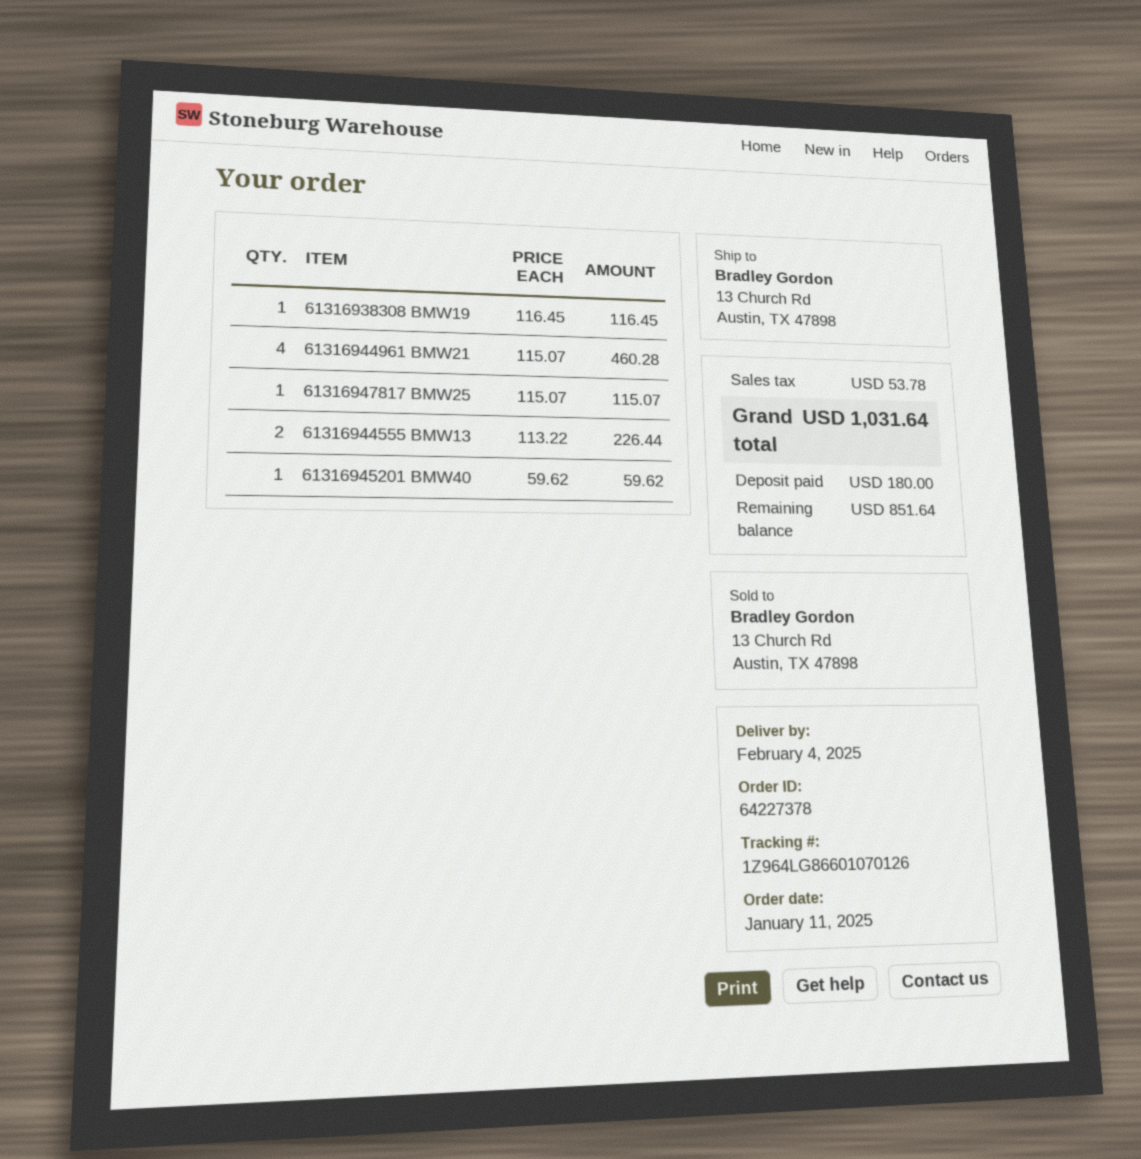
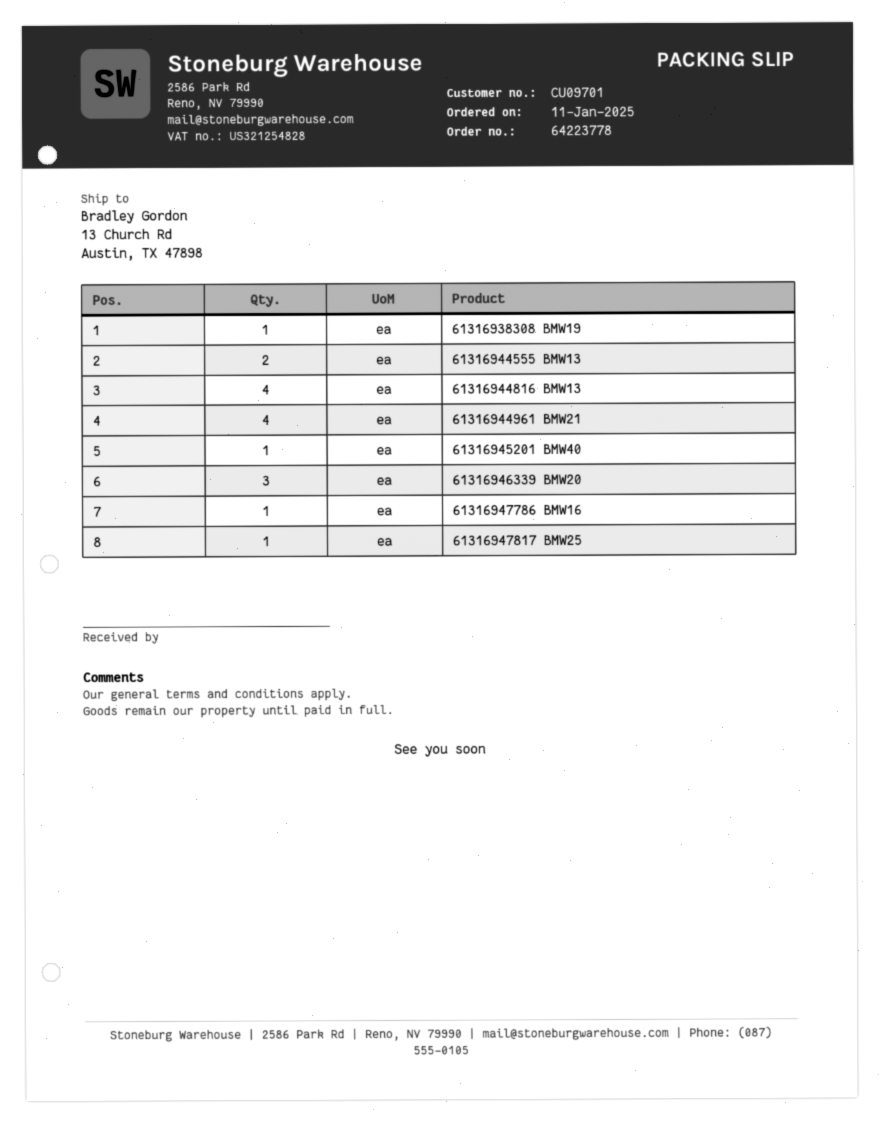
order number: 64227378 -> 64223778
61316944816 BMW13: none -> 4
61316946339 BMW20: none -> 3
61316947786 BMW16: none -> 1

